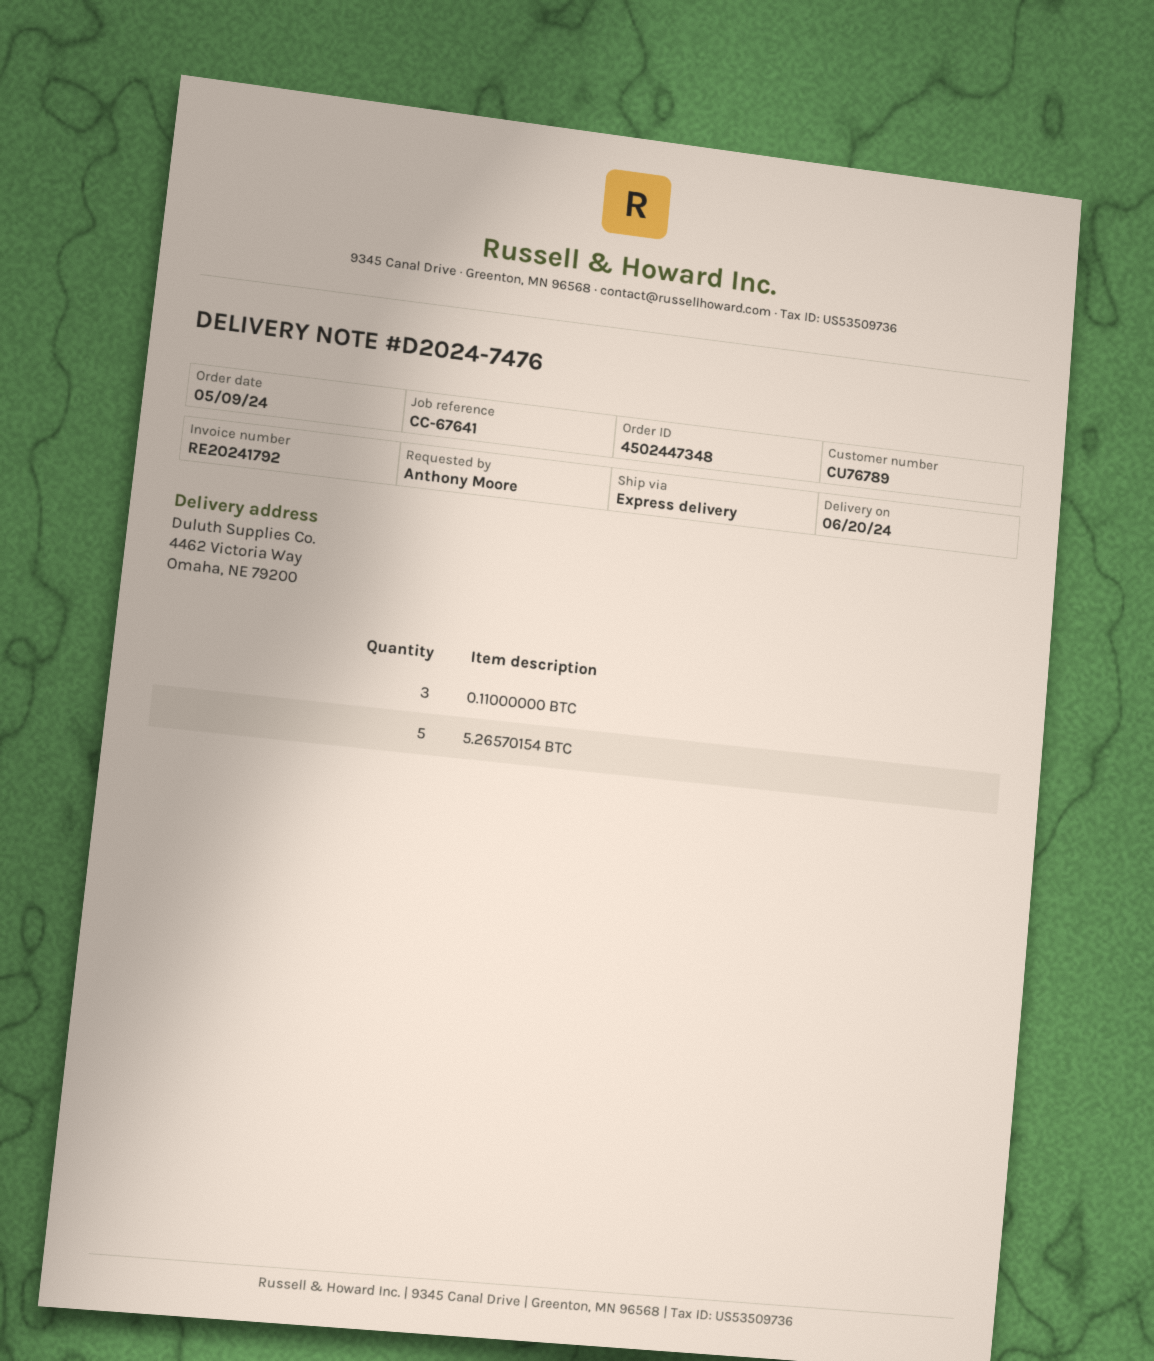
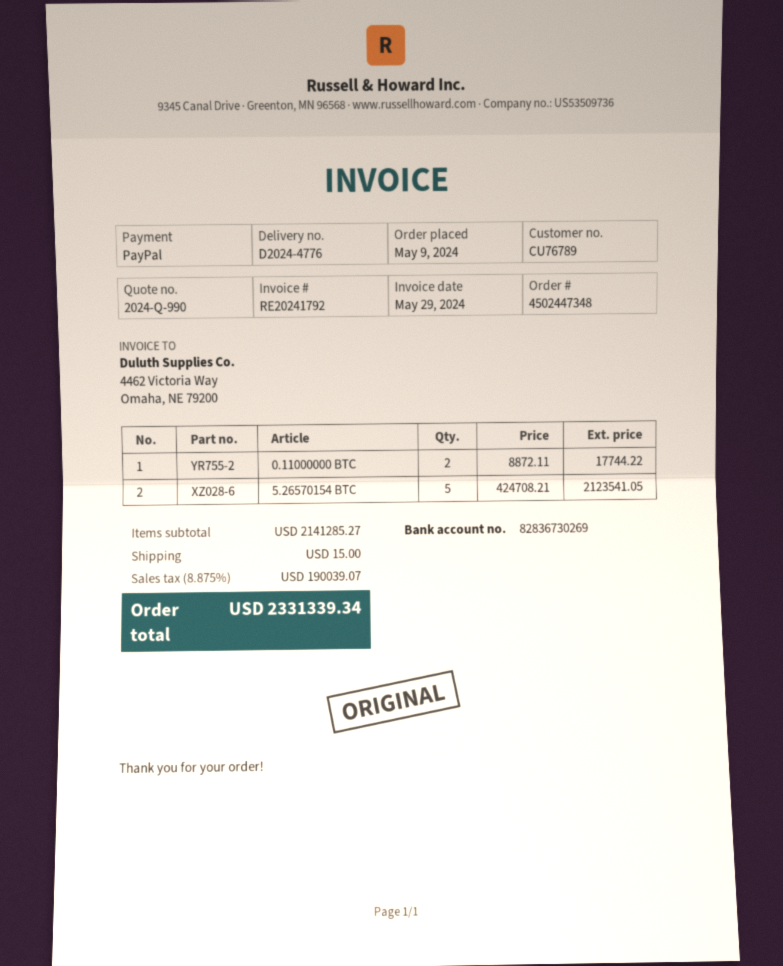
delivery note number: D2024-7476 -> D2024-4776
0.11000000 BTC: 3 -> 2

